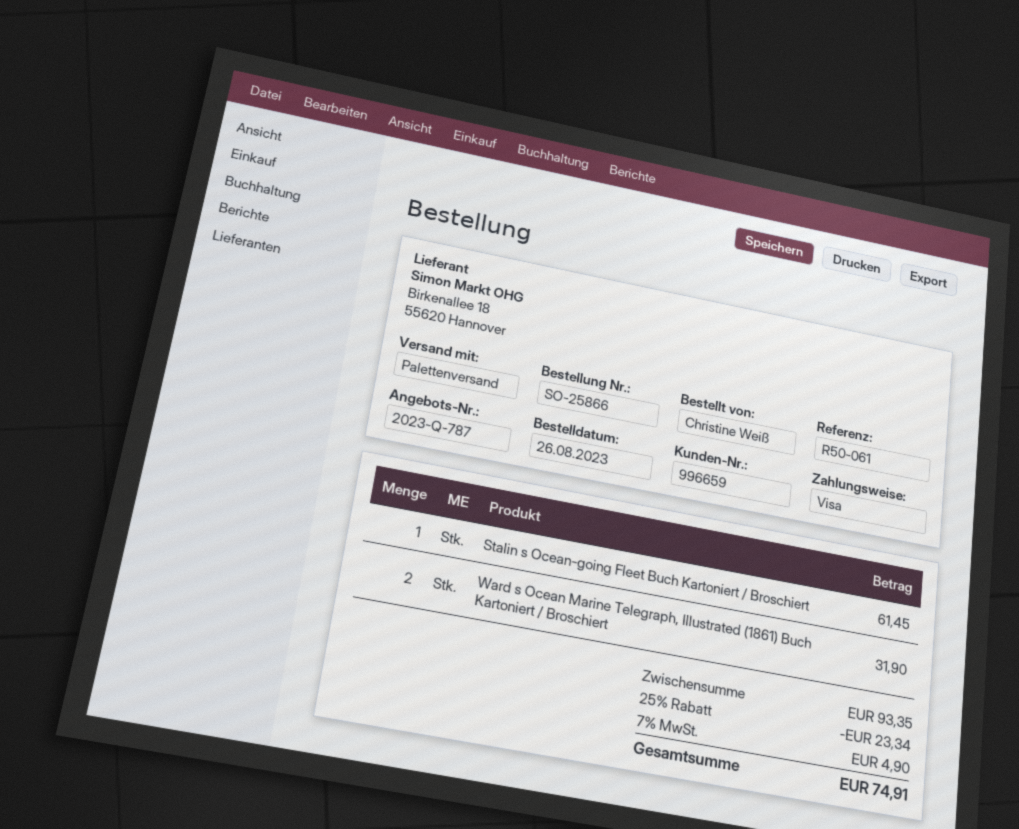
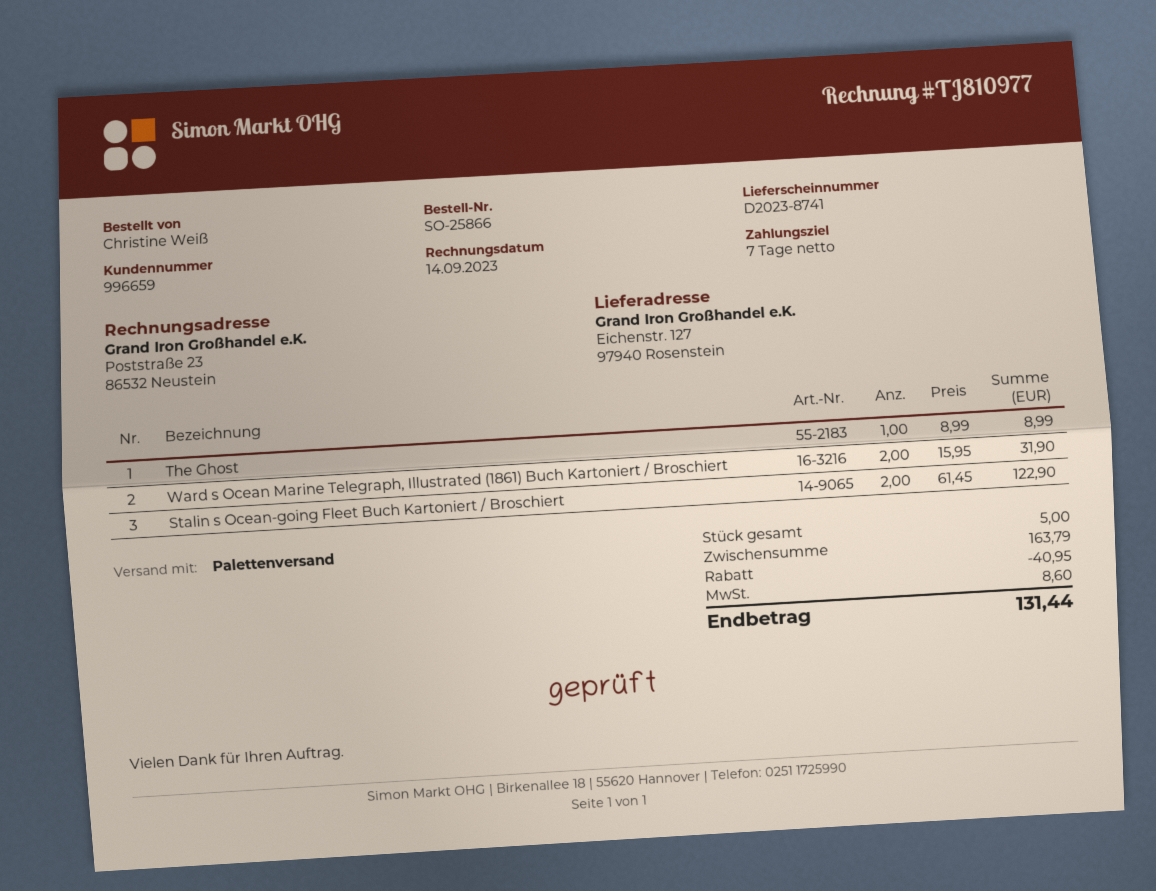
Stalin s Ocean-going Fleet Buch Kartoniert / Broschiert: 1 for 61.45 -> 2 for 122.90
The Ghost: none -> 1 for 8.99
subtotal: 93.35 -> 163.79
discount: 23.34 -> 40.95
tax: 4.90 -> 8.60
total: 74.91 -> 131.44

